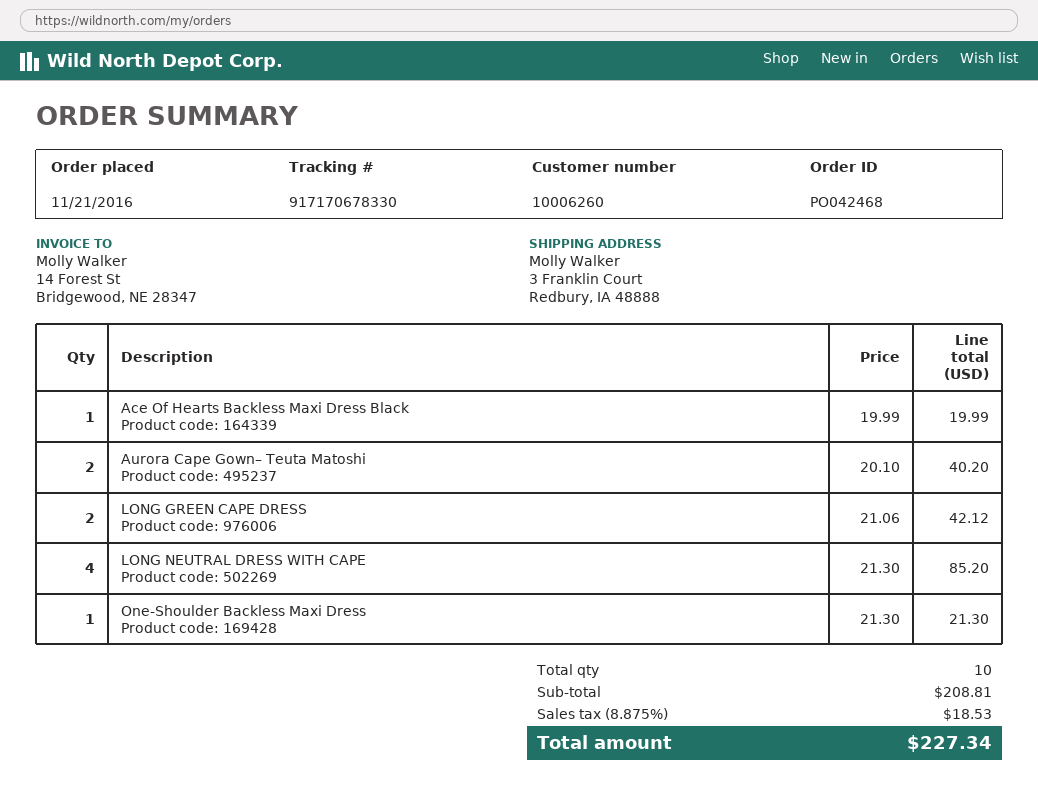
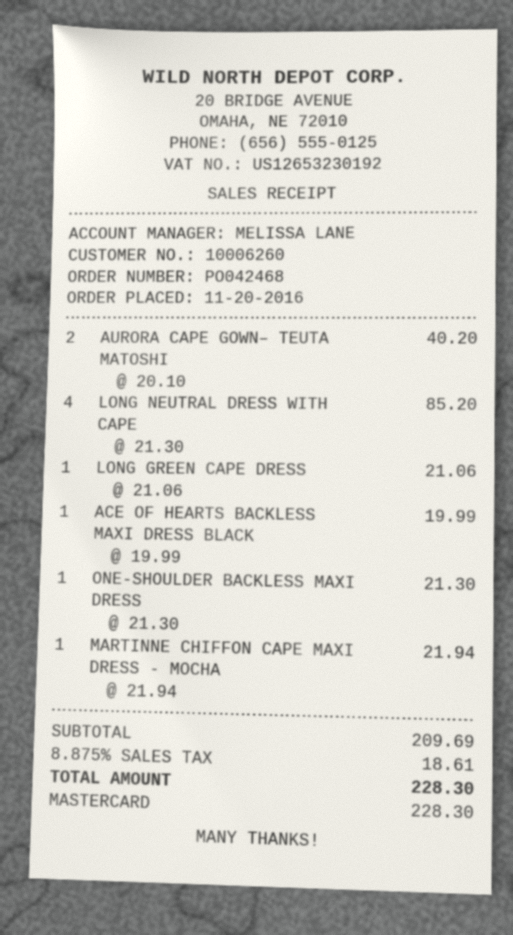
order date: 2016-11-21 -> 2016-11-20
LONG GREEN CAPE DRESS: 2 x 21.06 = 42.12 -> 1 x 21.06 = 21.06
MARTINNE CHIFFON CAPE MAXI DRESS - MOCHA: none -> 1 x 21.94 = 21.94
subtotal: 208.81 -> 209.69
tax: 8.875% = 18.53 -> 8.875% = 18.61
total: 227.34 -> 228.30

